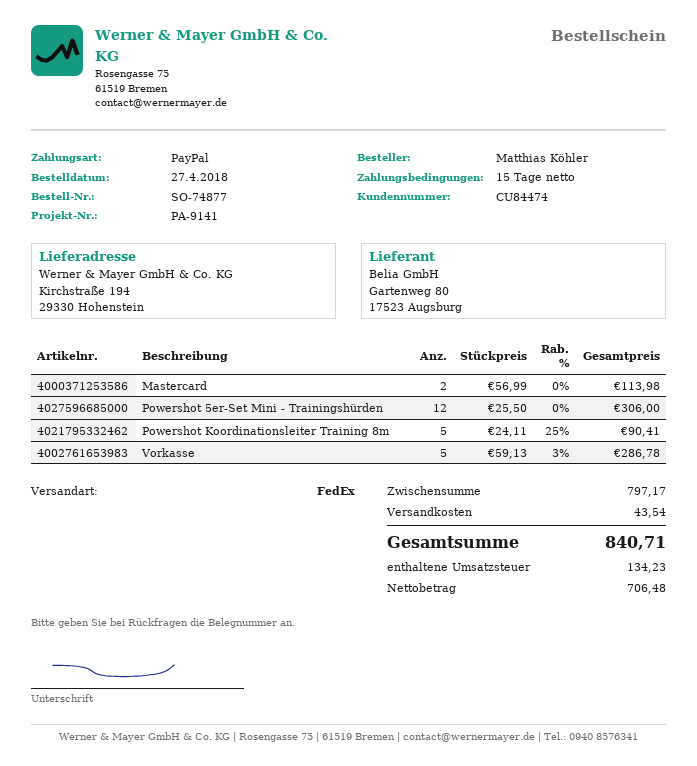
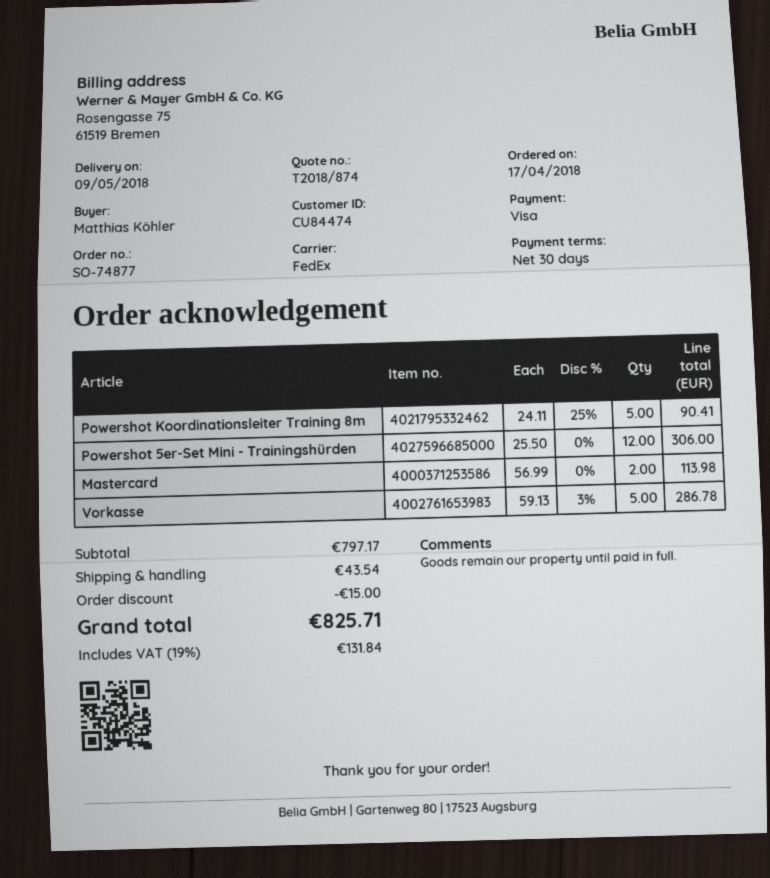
order date: 2018-04-27 -> 2018-04-17
payment terms: 15 days -> 30 days
payment method: PayPal -> Visa
discount: none -> 15.00
tax: 134.23 -> 131.84
total: 840.71 -> 825.71

